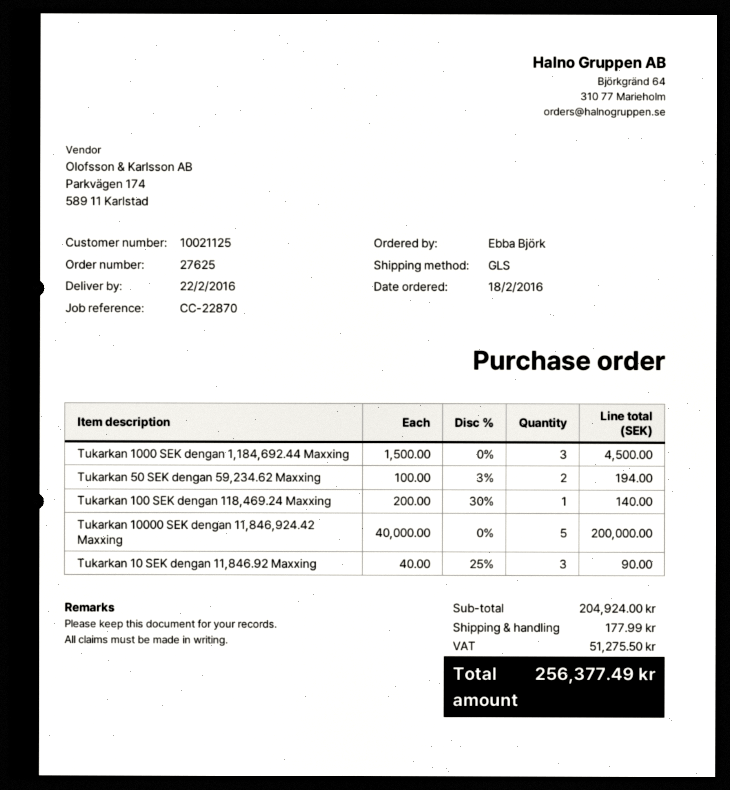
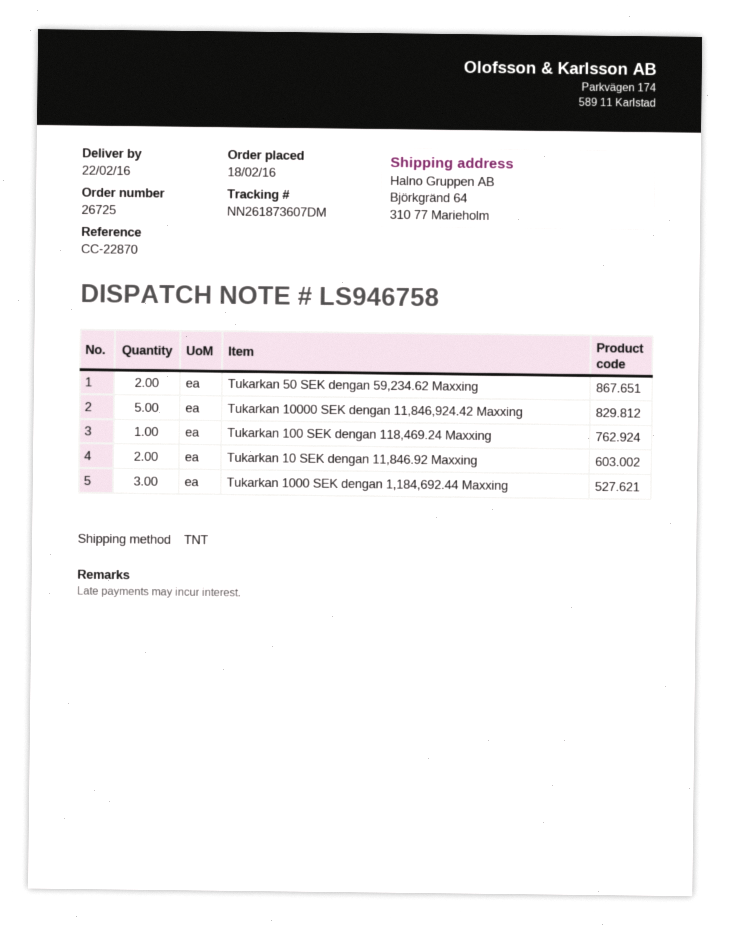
order number: 27625 -> 26725
shipping method: GLS -> TNT
Tukarkan 10 SEK dengan 11,846.92 Maxxing: 3 -> 2

